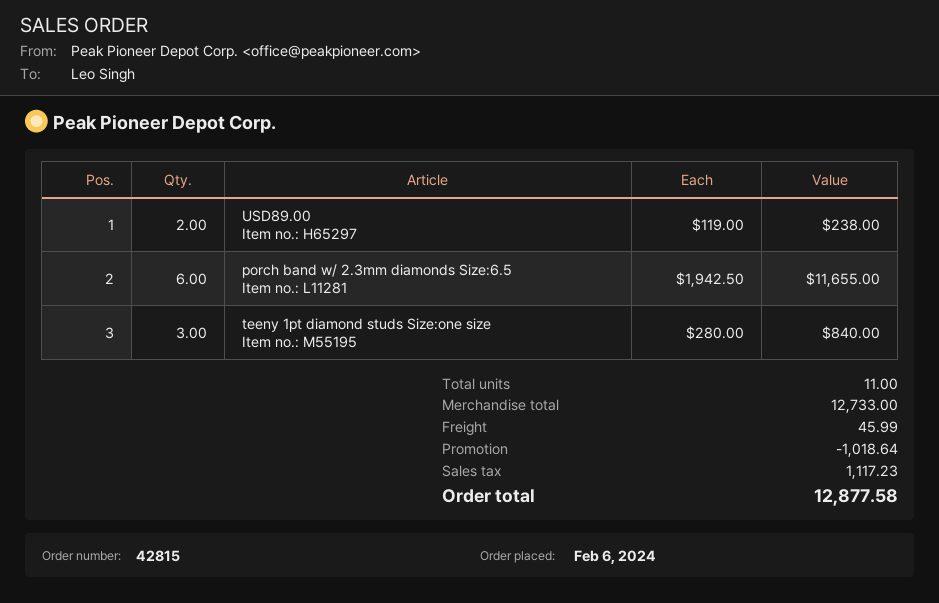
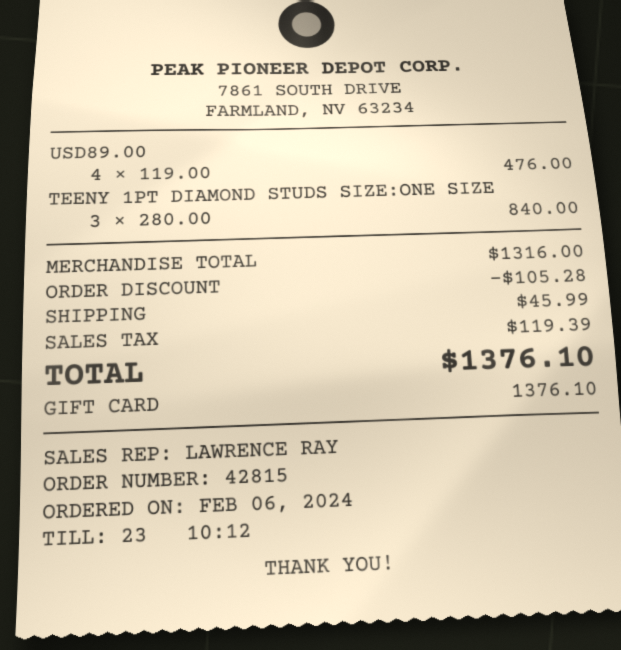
USD89.00: 2 x 119.00 = 238.00 -> 4 x 119.00 = 476.00
porch band w/ 2.3mm diamonds Size:6.5: 6 x 1942.50 = 11655.00 -> none
subtotal: 12733.00 -> 1316.00
discount: 1018.64 -> 105.28
tax: 1117.23 -> 119.39
total: 12877.58 -> 1376.10

